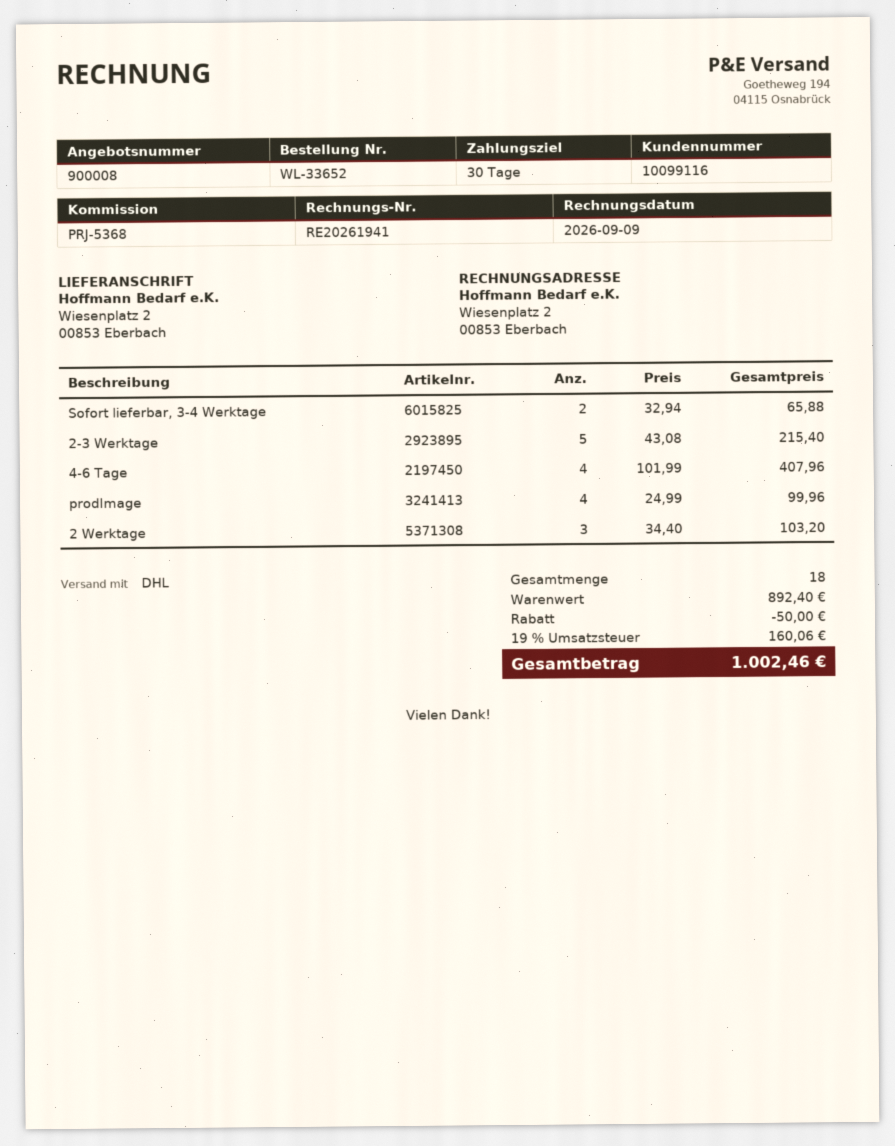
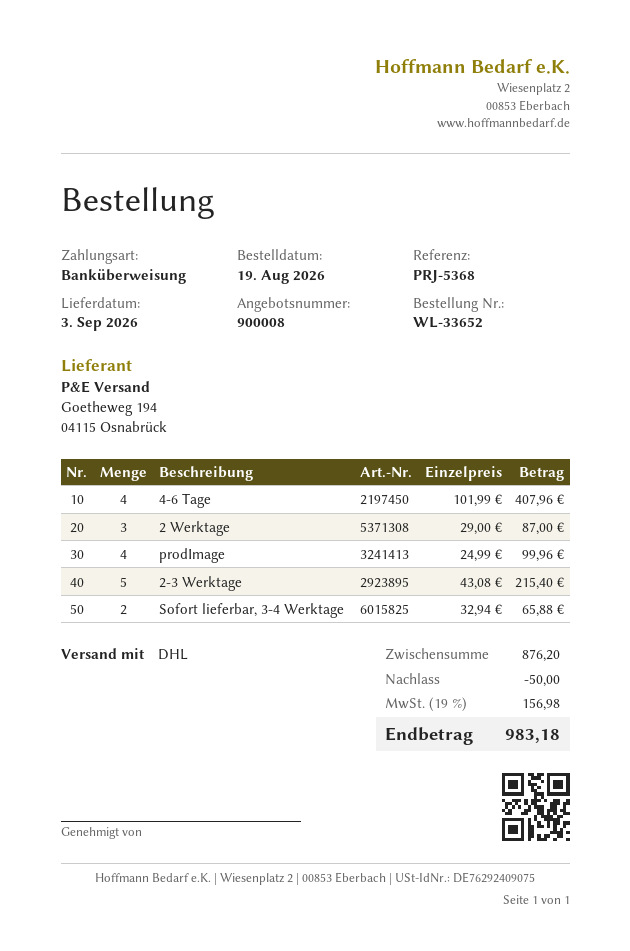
2 Werktage: 3 x 34.40 = 103.20 -> 3 x 29.00 = 87.00
subtotal: 892.40 -> 876.20
tax: 19% = 160.06 -> 19% = 156.98
total: 1002.46 -> 983.18

